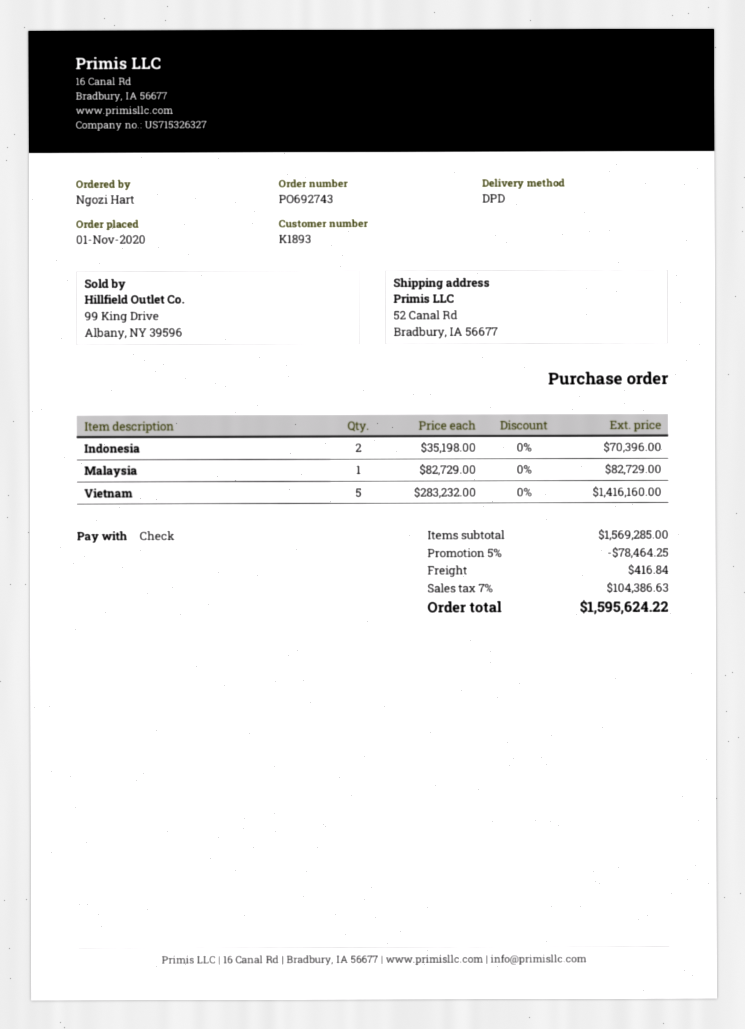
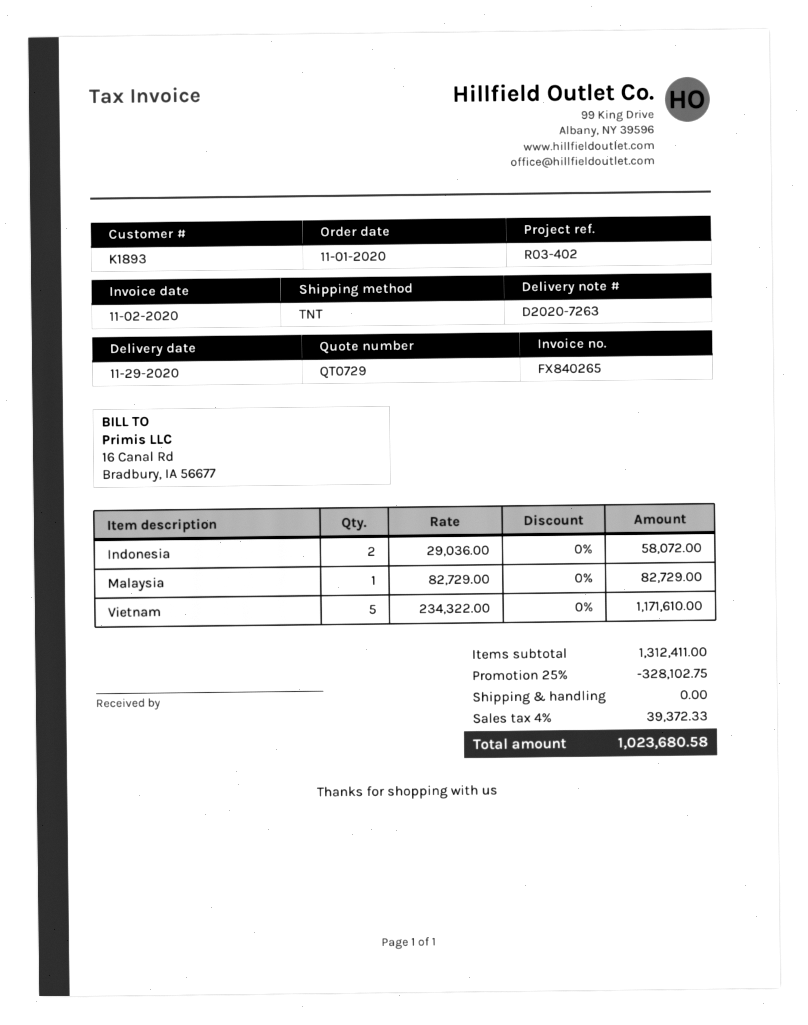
shipping method: DPD -> TNT
Indonesia: 2 x 35198.00 = 70396.00 -> 2 x 29036.00 = 58072.00
Vietnam: 5 x 283232.00 = 1416160.00 -> 5 x 234322.00 = 1171610.00
subtotal: 1569285.00 -> 1312411.00
discount: 5% = 78464.25 -> 25% = 328102.75
shipping: 416.84 -> 0.00
tax: 7% = 104386.63 -> 4% = 39372.33
total: 1595624.22 -> 1023680.58

